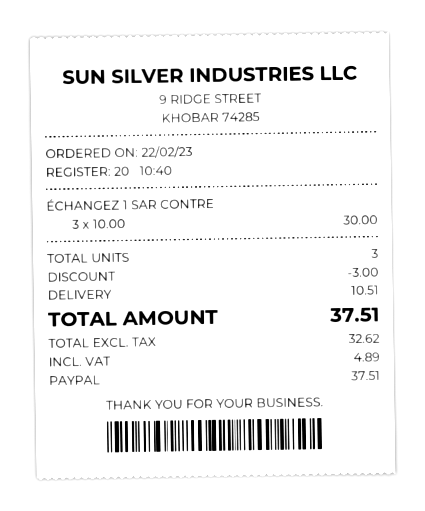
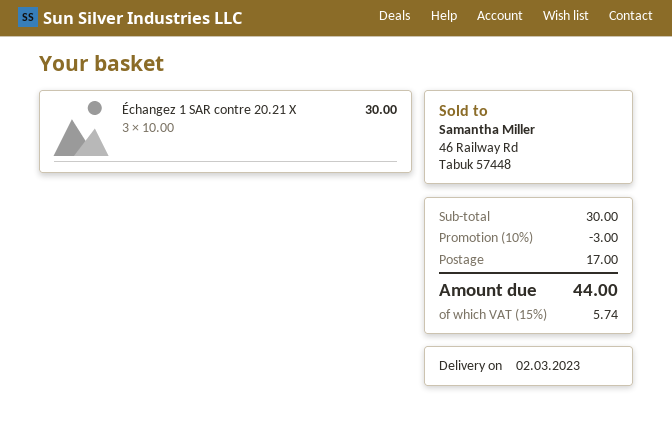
shipping: 10.51 -> 17.00
tax: 4.89 -> 5.74
total: 37.51 -> 44.00

